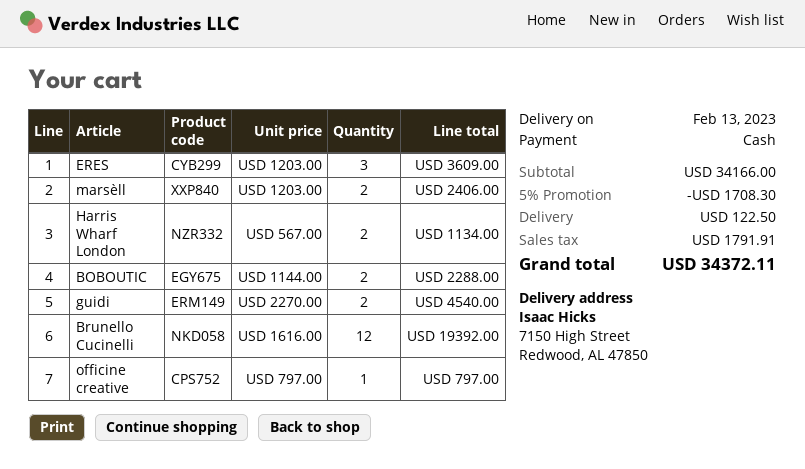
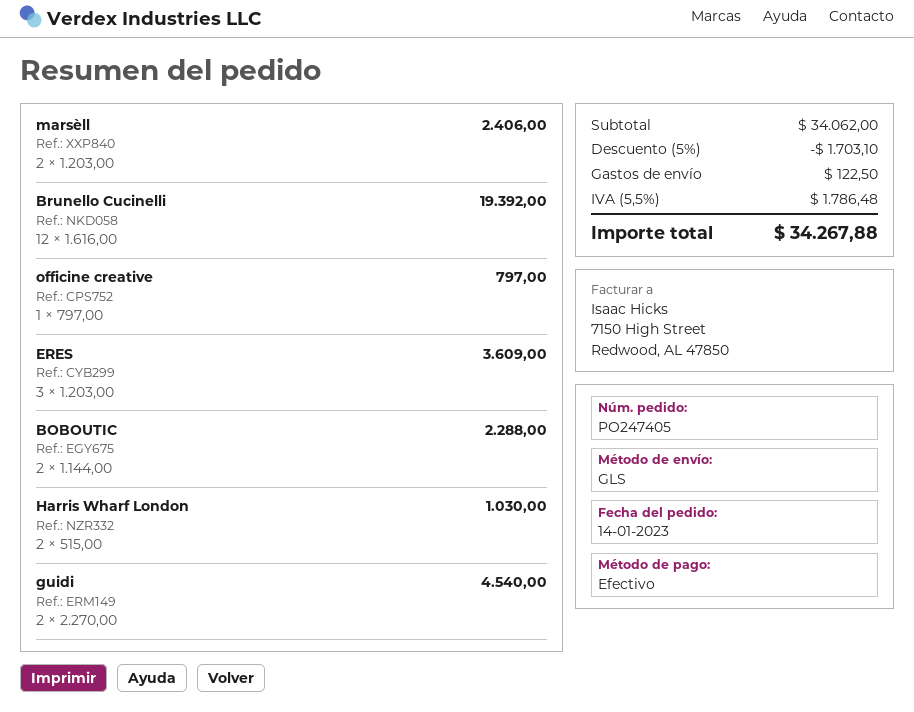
Harris Wharf London: 2 x 567.00 = 1134.00 -> 2 x 515.00 = 1030.00
subtotal: 34166.00 -> 34062.00
discount: 5% = 1708.30 -> 5% = 1703.10
tax: 1791.91 -> 1786.48
total: 34372.11 -> 34267.88

